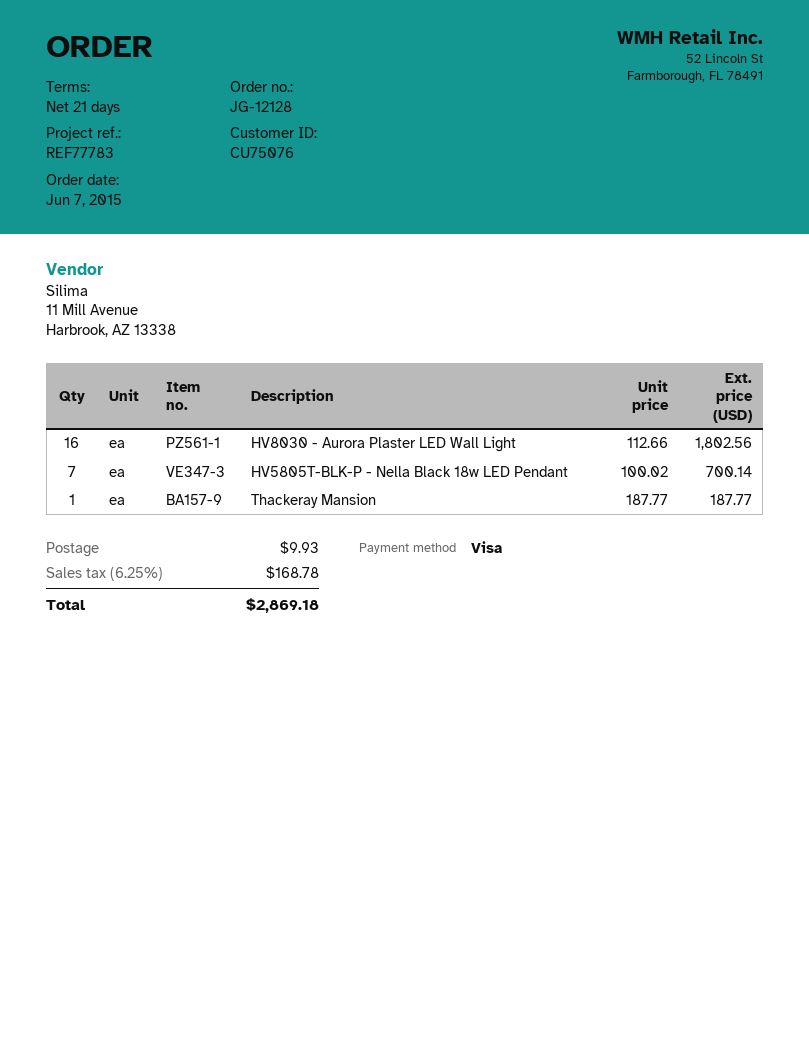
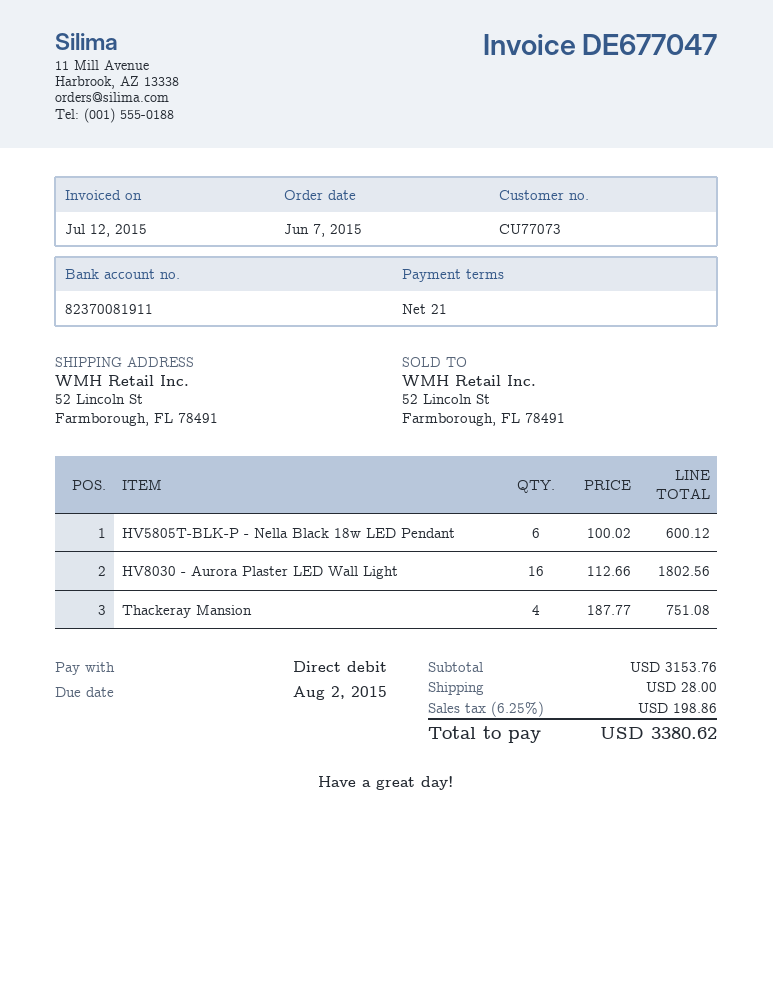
customer number: CU75076 -> CU77073
payment method: Visa -> direct debit
HV5805T-BLK-P - Nella Black 18w LED Pendant: 7 x 100.02 = 700.14 -> 6 x 100.02 = 600.12
Thackeray Mansion: 1 x 187.77 = 187.77 -> 4 x 187.77 = 751.08
shipping: 9.93 -> 28.00
tax: 6.25% = 168.78 -> 6.25% = 198.86
total: 2869.18 -> 3380.62

